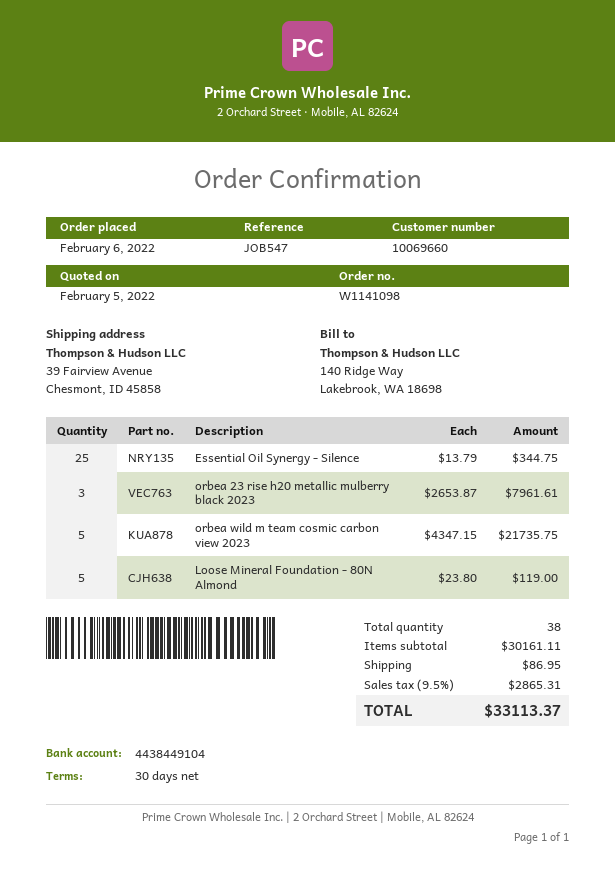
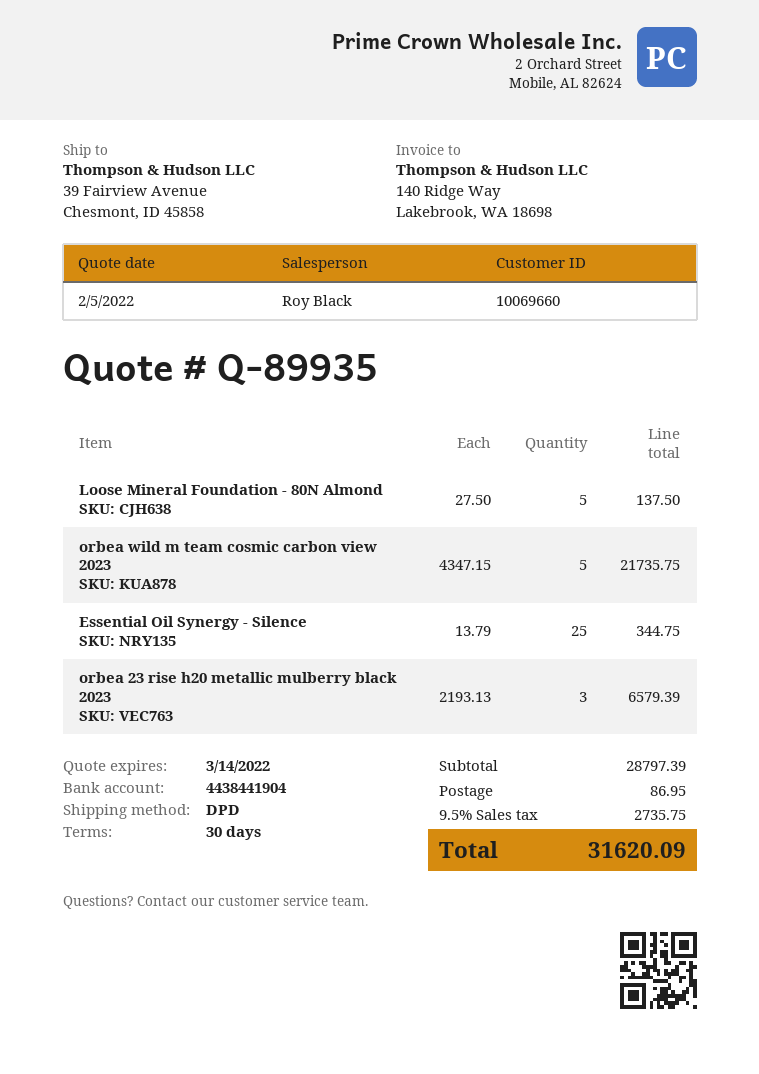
bank account: 4438449104 -> 4438441904
orbea 23 rise h20 metallic mulberry black 2023: 3 x 2653.87 = 7961.61 -> 3 x 2193.13 = 6579.39
Loose Mineral Foundation - 80N Almond: 5 x 23.80 = 119.00 -> 5 x 27.50 = 137.50
subtotal: 30161.11 -> 28797.39
tax: 9.5% = 2865.31 -> 9.5% = 2735.75
total: 33113.37 -> 31620.09

